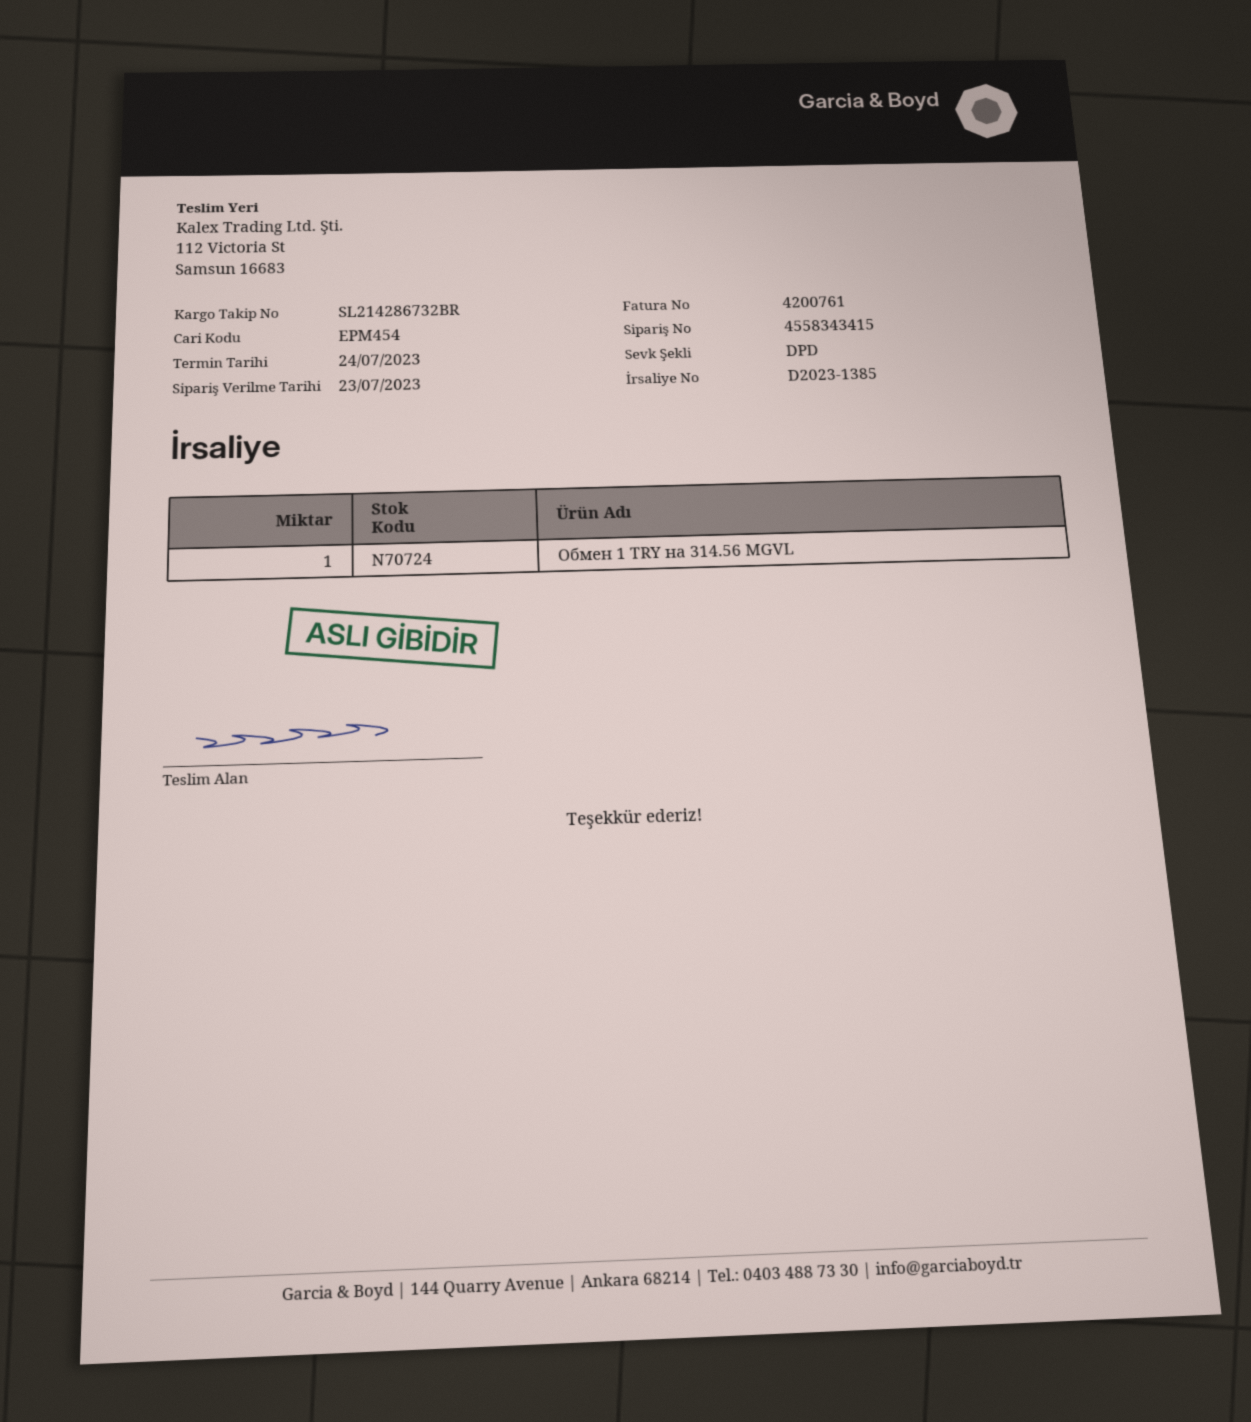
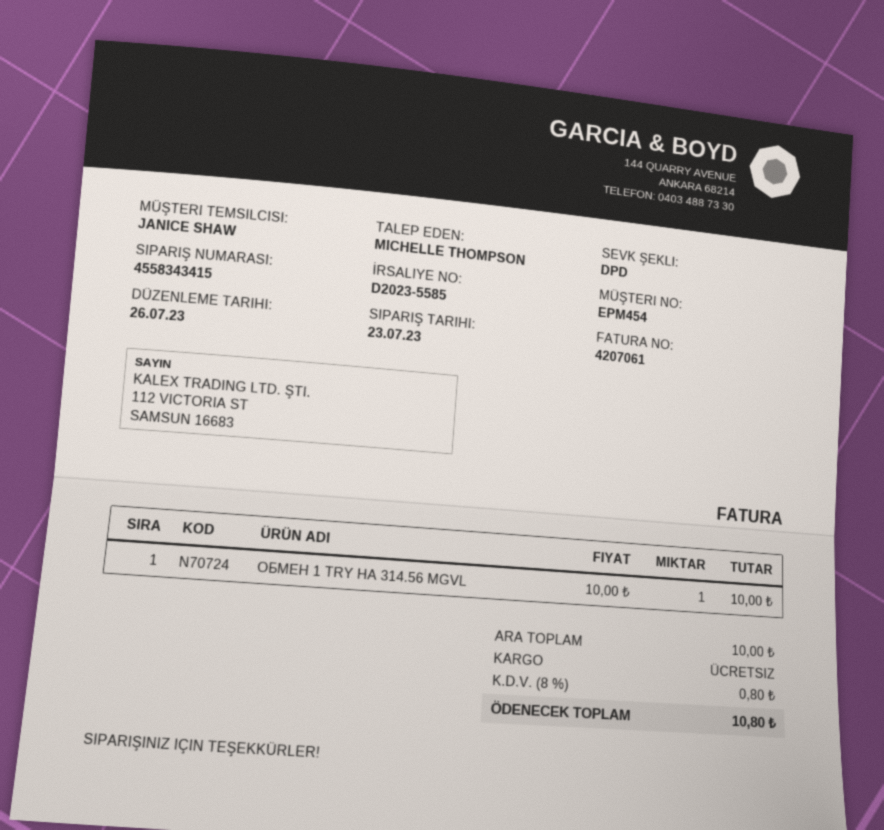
delivery note number: D2023-1385 -> D2023-5585
invoice number: 4200761 -> 4207061

